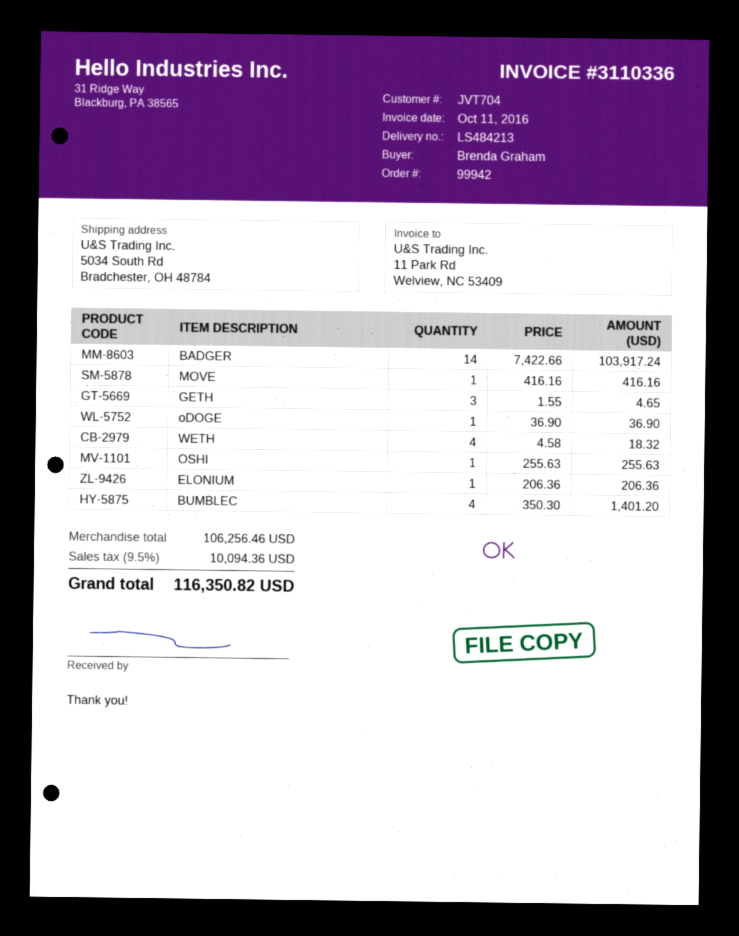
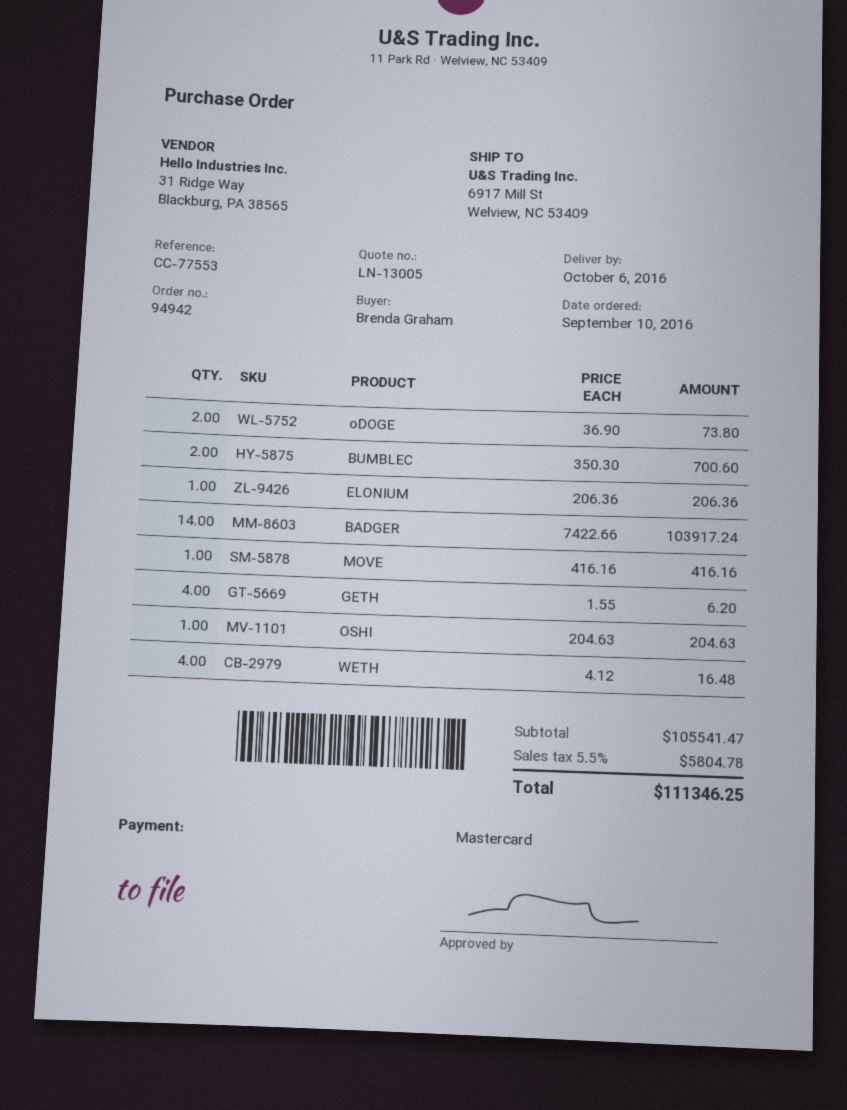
order number: 99942 -> 94942
ship to: 5034 South Rd, Bradchester, OH 48784 -> 6917 Mill St, Welview, NC 53409
GETH: 3 x 1.55 = 4.65 -> 4 x 1.55 = 6.20
oDOGE: 1 x 36.90 = 36.90 -> 2 x 36.90 = 73.80
WETH: 4 x 4.58 = 18.32 -> 4 x 4.12 = 16.48
OSHI: 1 x 255.63 = 255.63 -> 1 x 204.63 = 204.63
BUMBLEC: 4 x 350.30 = 1401.20 -> 2 x 350.30 = 700.60
subtotal: 106256.46 -> 105541.47
tax: 9.5% = 10094.36 -> 5.5% = 5804.78
total: 116350.82 -> 111346.25

